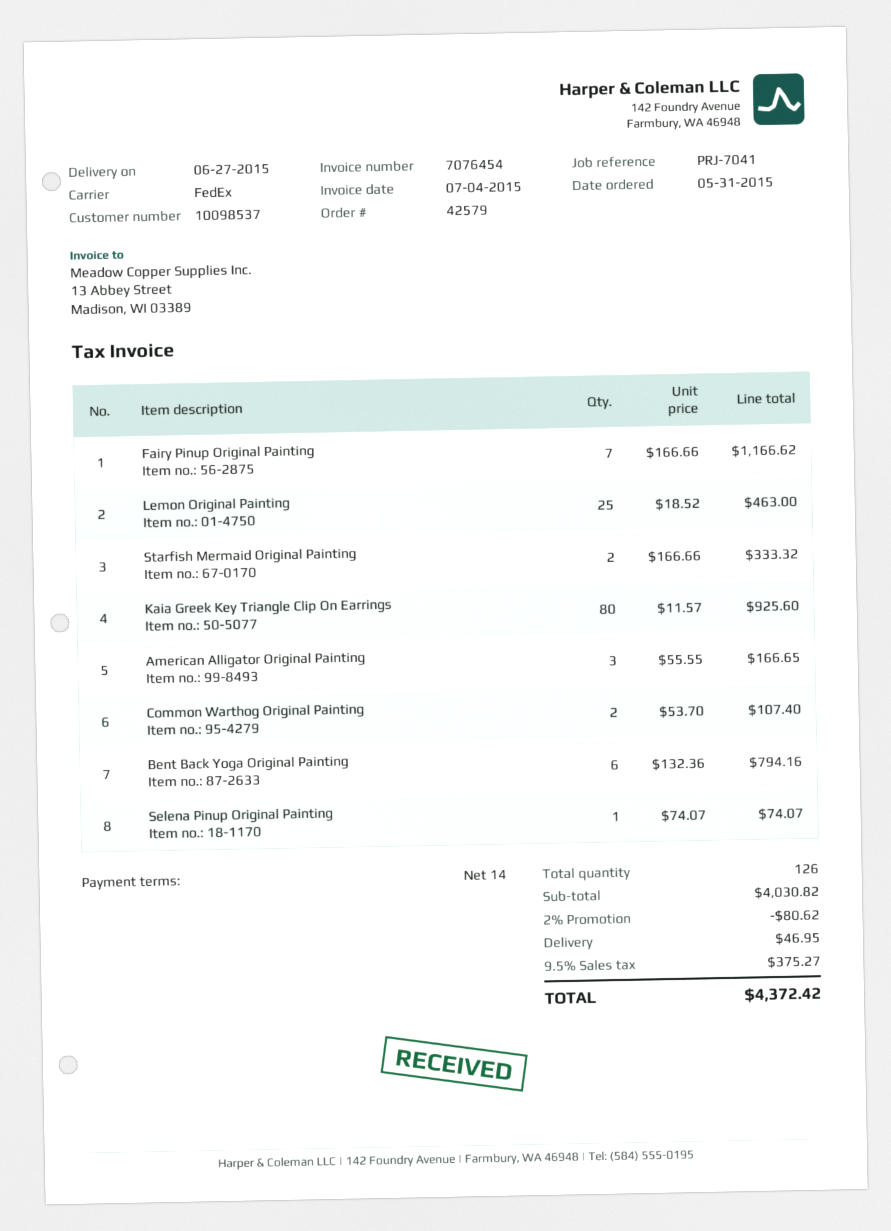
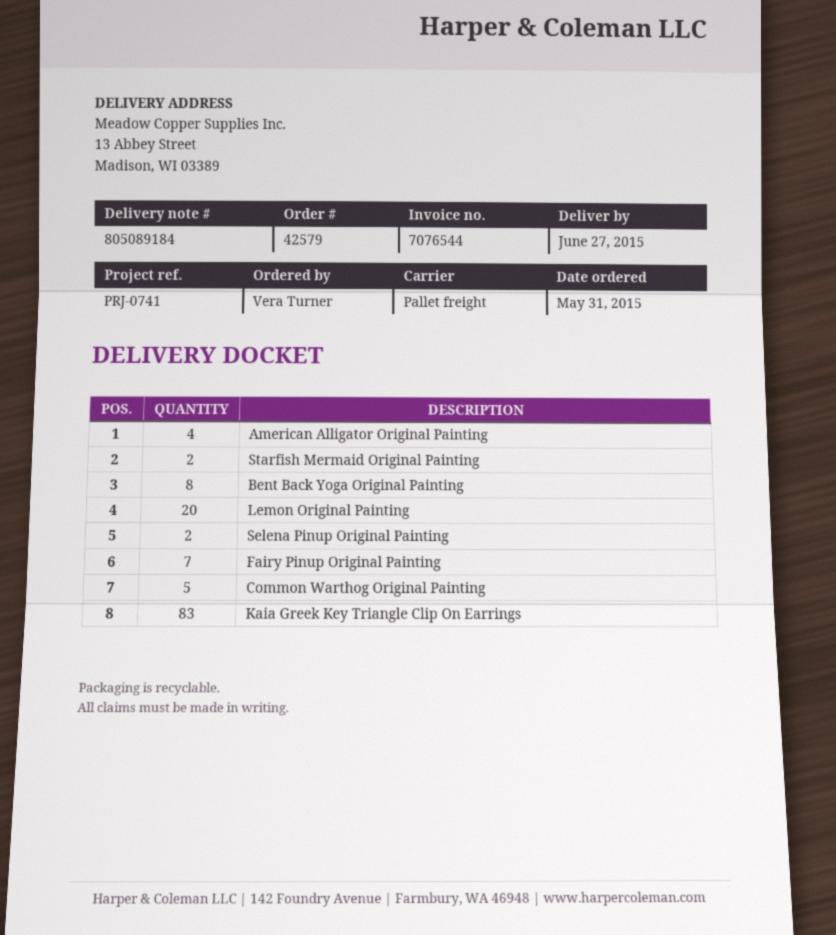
invoice number: 7076454 -> 7076544
reference: PRJ-7041 -> PRJ-0741
shipping method: FedEx -> pallet freight
Lemon Original Painting: 25 -> 20
Kaia Greek Key Triangle Clip On Earrings: 80 -> 83
American Alligator Original Painting: 3 -> 4
Common Warthog Original Painting: 2 -> 5
Bent Back Yoga Original Painting: 6 -> 8
Selena Pinup Original Painting: 1 -> 2

